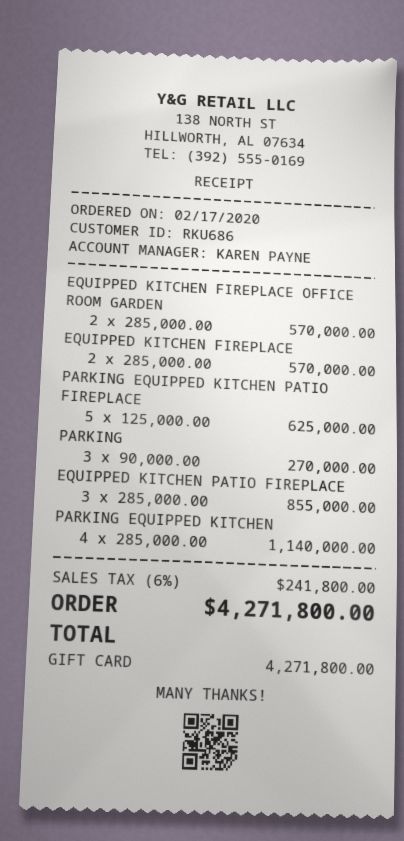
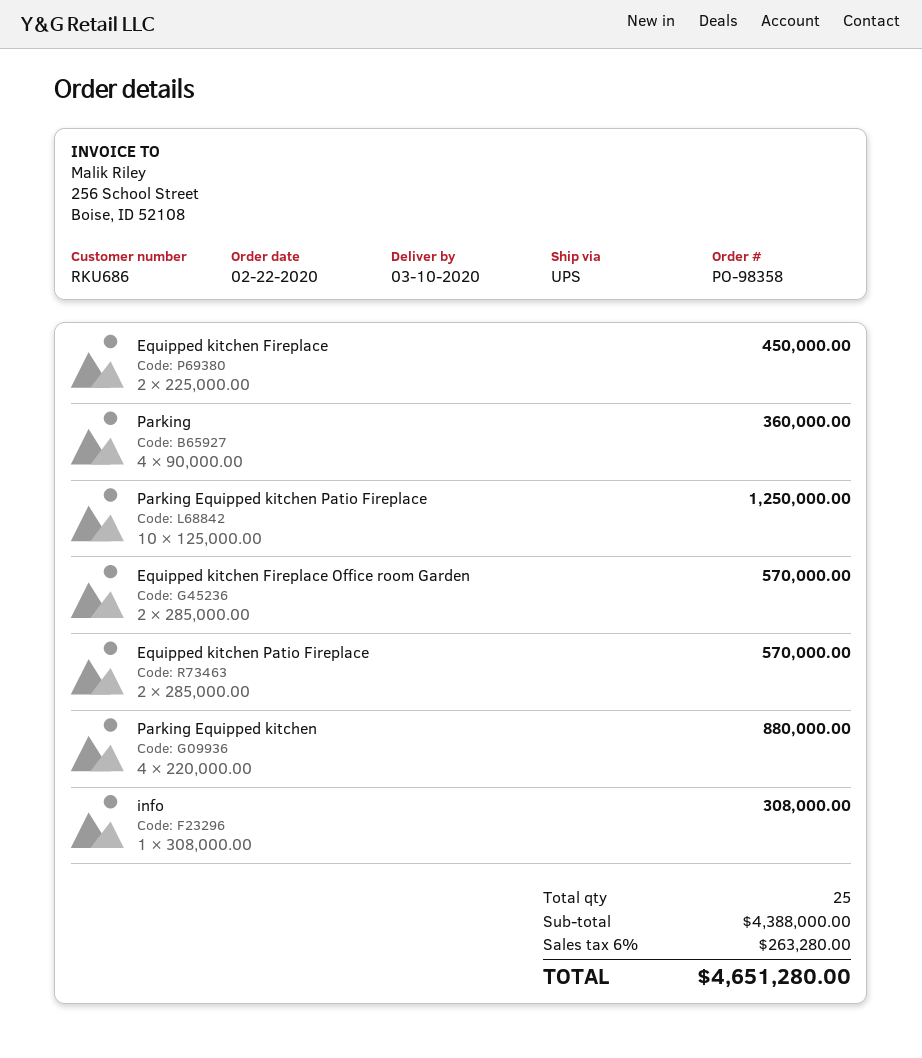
order date: 2020-02-17 -> 2020-02-22
EQUIPPED KITCHEN FIREPLACE: 2 x 285000.00 = 570000.00 -> 2 x 225000.00 = 450000.00
PARKING EQUIPPED KITCHEN PATIO FIREPLACE: 5 x 125000.00 = 625000.00 -> 10 x 125000.00 = 1250000.00
PARKING: 3 x 90000.00 = 270000.00 -> 4 x 90000.00 = 360000.00
EQUIPPED KITCHEN PATIO FIREPLACE: 3 x 285000.00 = 855000.00 -> 2 x 285000.00 = 570000.00
PARKING EQUIPPED KITCHEN: 4 x 285000.00 = 1140000.00 -> 4 x 220000.00 = 880000.00
info: none -> 1 x 308000.00 = 308000.00
tax: 6% = 241800.00 -> 6% = 263280.00
total: 4271800.00 -> 4651280.00

